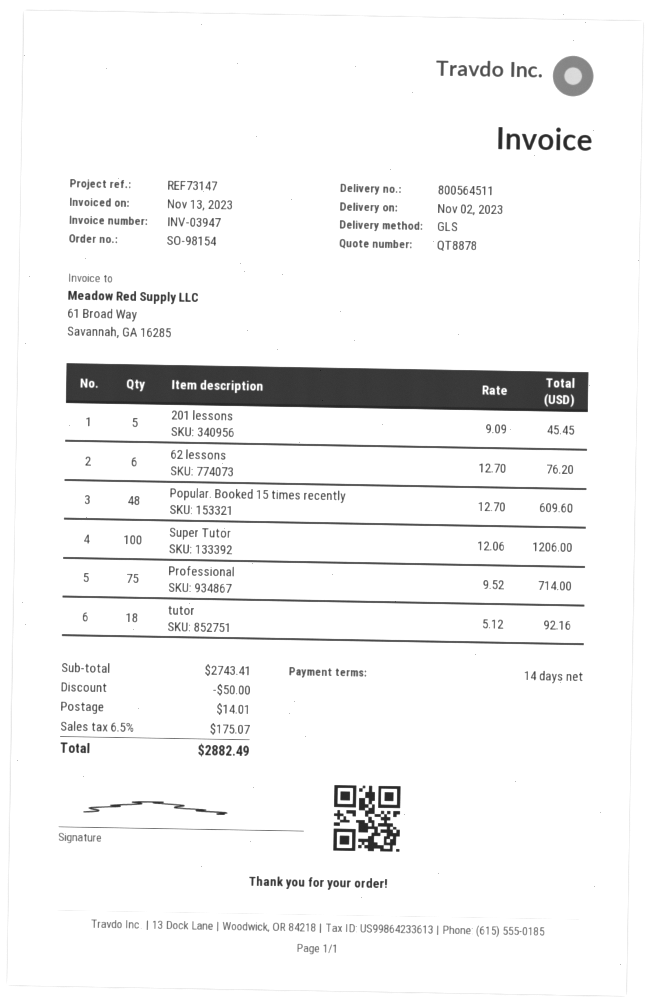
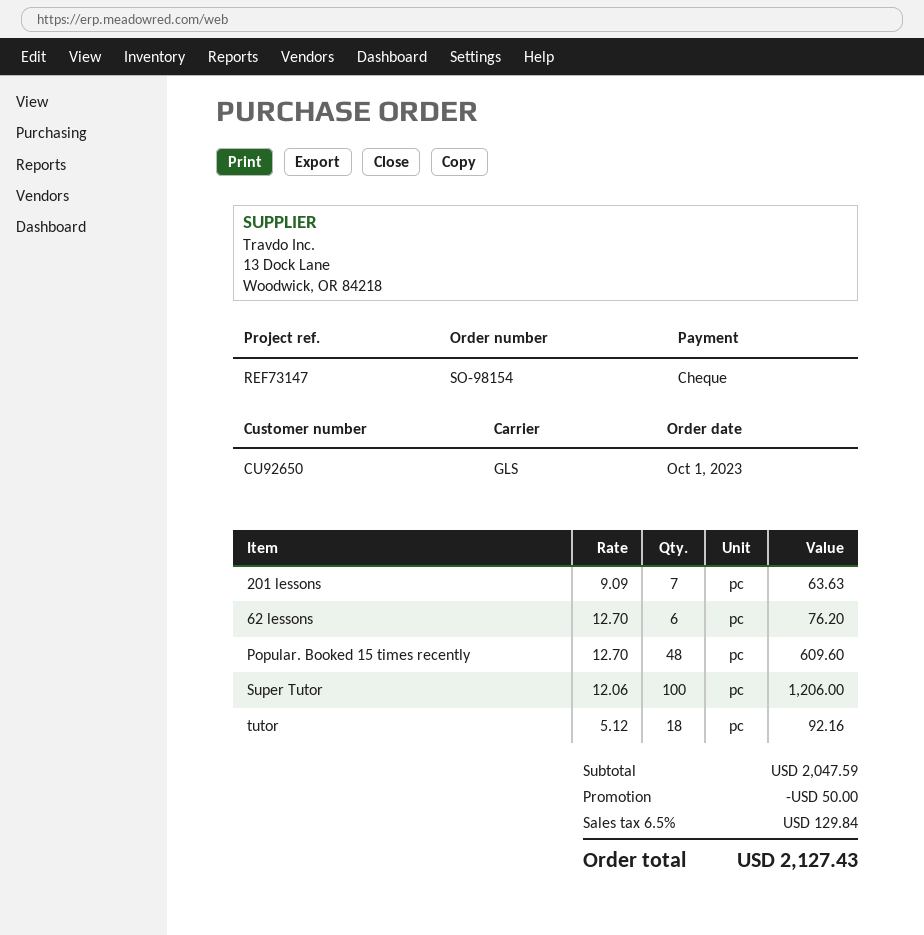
201 lessons: 5 x 9.09 = 45.45 -> 7 x 9.09 = 63.63
Professional: 75 x 9.52 = 714.00 -> none
subtotal: 2743.41 -> 2047.59
shipping: 14.01 -> none
tax: 6.5% = 175.07 -> 6.5% = 129.84
total: 2882.49 -> 2127.43

